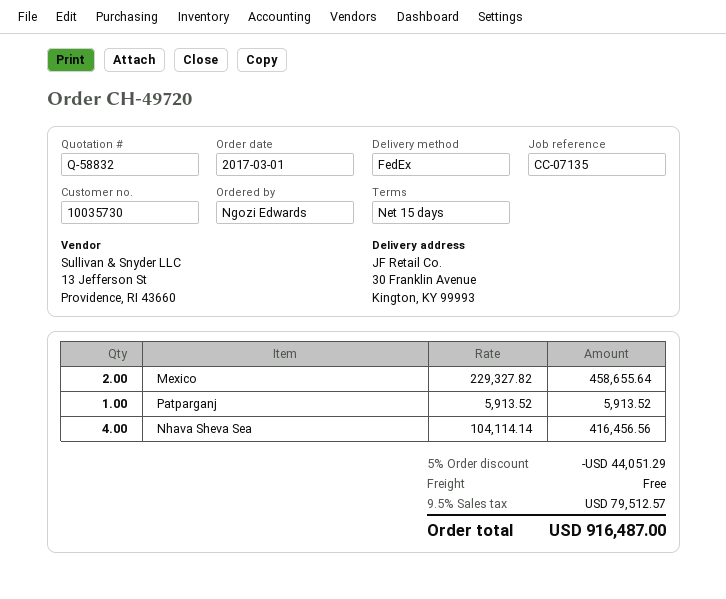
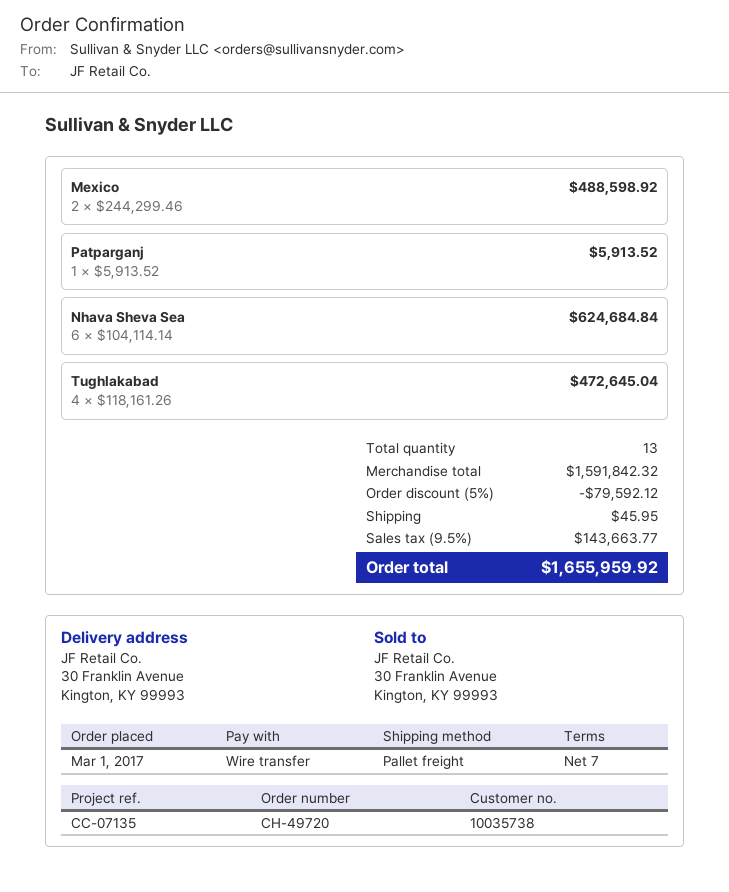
payment terms: 15 days -> 7 days
customer number: 10035730 -> 10035738
shipping method: FedEx -> pallet freight
Mexico: 2 x 229327.82 = 458655.64 -> 2 x 244299.46 = 488598.92
Nhava Sheva Sea: 4 x 104114.14 = 416456.56 -> 6 x 104114.14 = 624684.84
Tughlakabad: none -> 4 x 118161.26 = 472645.04
discount: 5% = 44051.29 -> 5% = 79592.12
shipping: 0.00 -> 45.95
tax: 9.5% = 79512.57 -> 9.5% = 143663.77
total: 916487.00 -> 1655959.92

